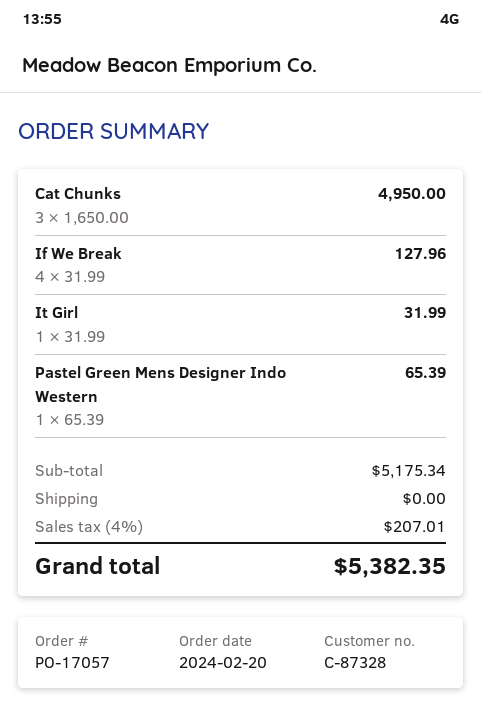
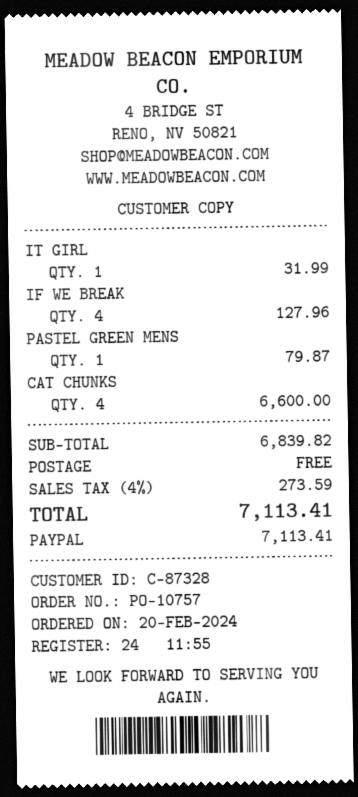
order number: PO-17057 -> PO-10757
Cat Chunks: 3 for 4950.00 -> 4 for 6600.00
Pastel Green Mens Designer Indo Western: 1 for 65.39 -> 1 for 79.87
subtotal: 5175.34 -> 6839.82
tax: 4% = 207.01 -> 4% = 273.59
total: 5382.35 -> 7113.41

